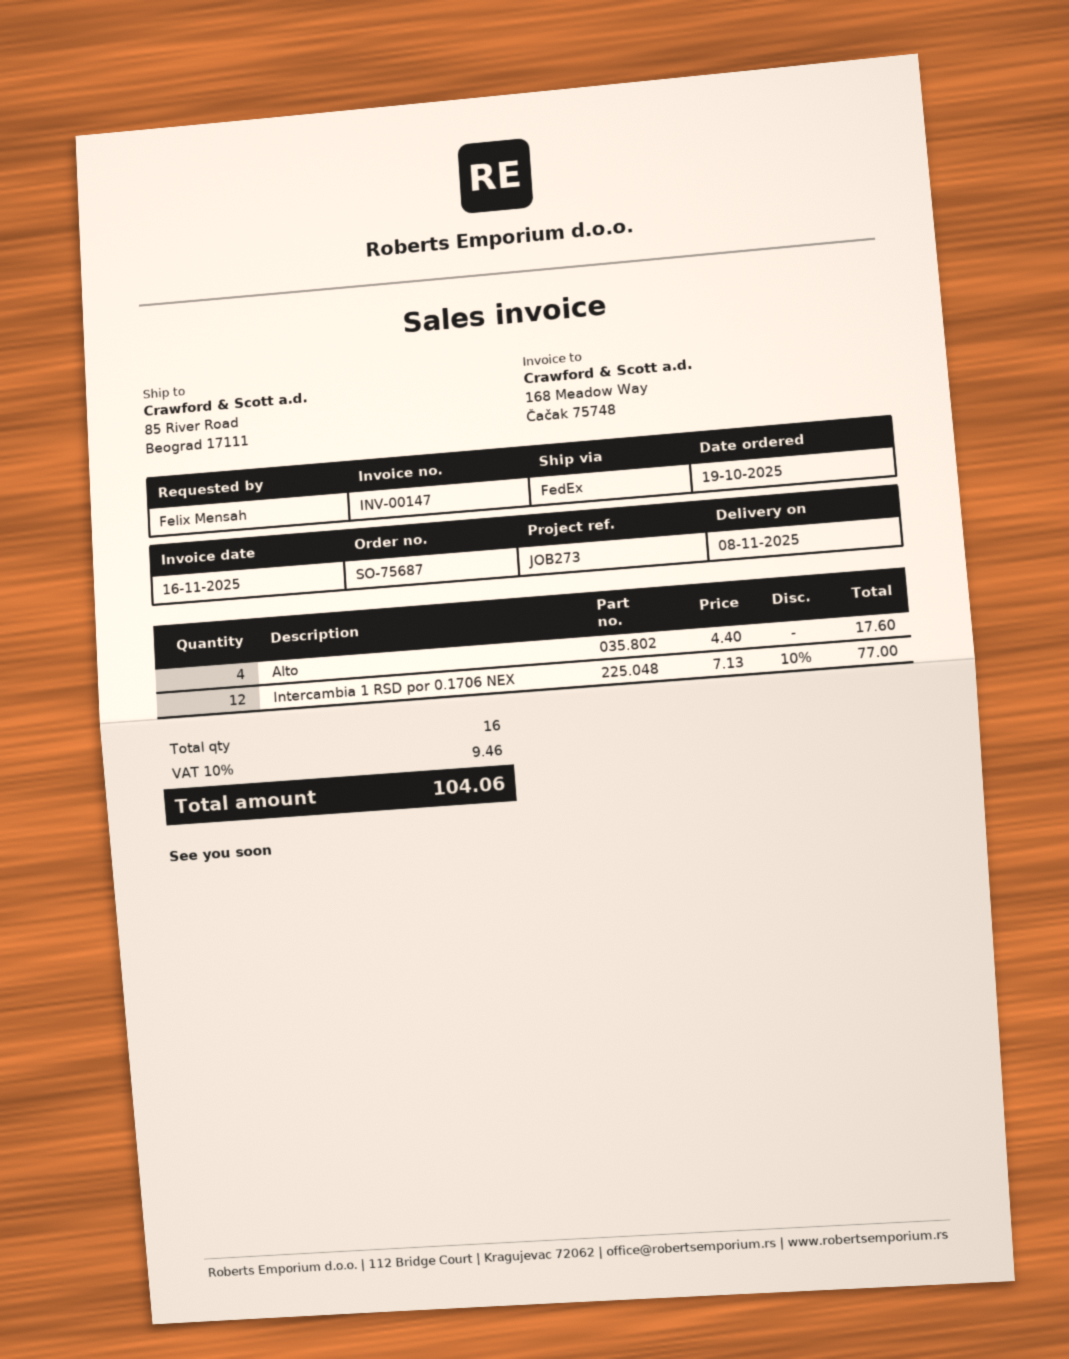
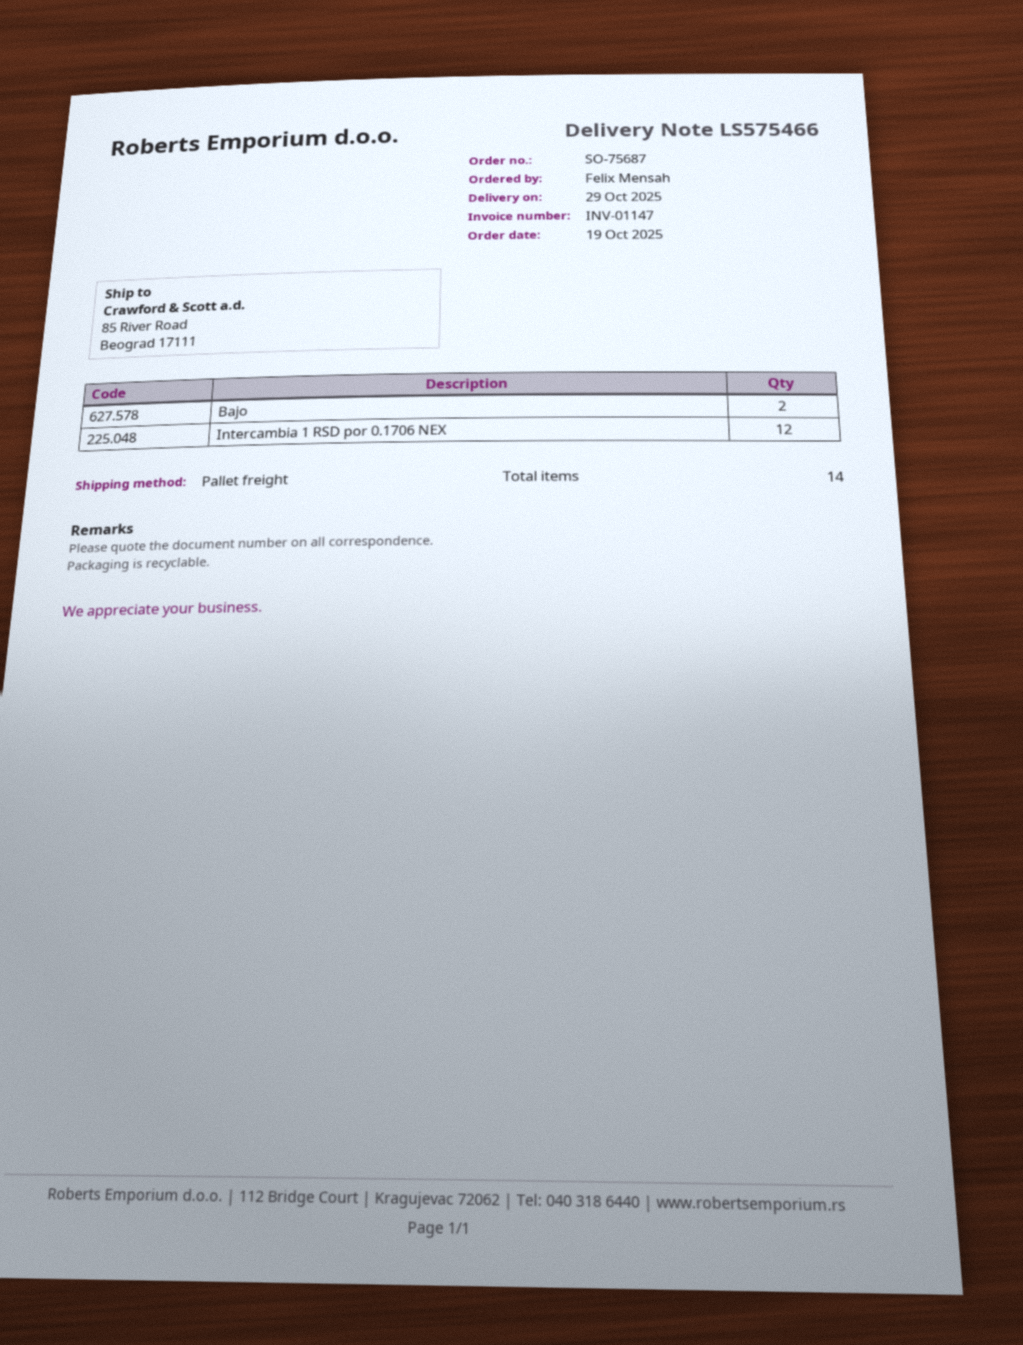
delivery date: 2025-11-08 -> 2025-10-29
invoice number: INV-00147 -> INV-01147
shipping method: FedEx -> pallet freight
Alto: 4 -> none
Bajo: none -> 2
total quantity: 16 -> 14

